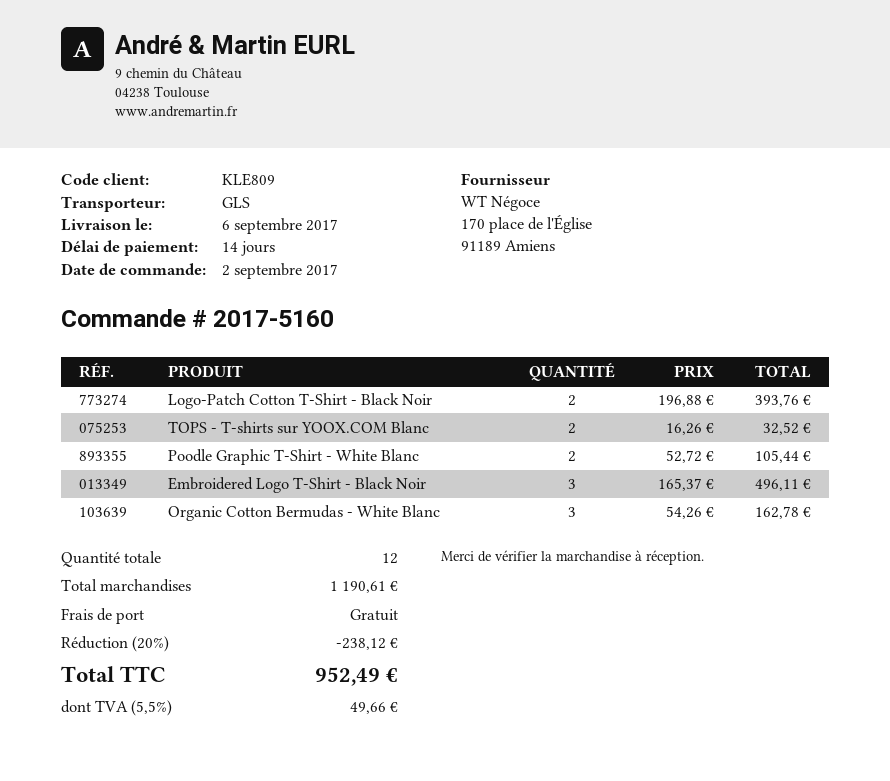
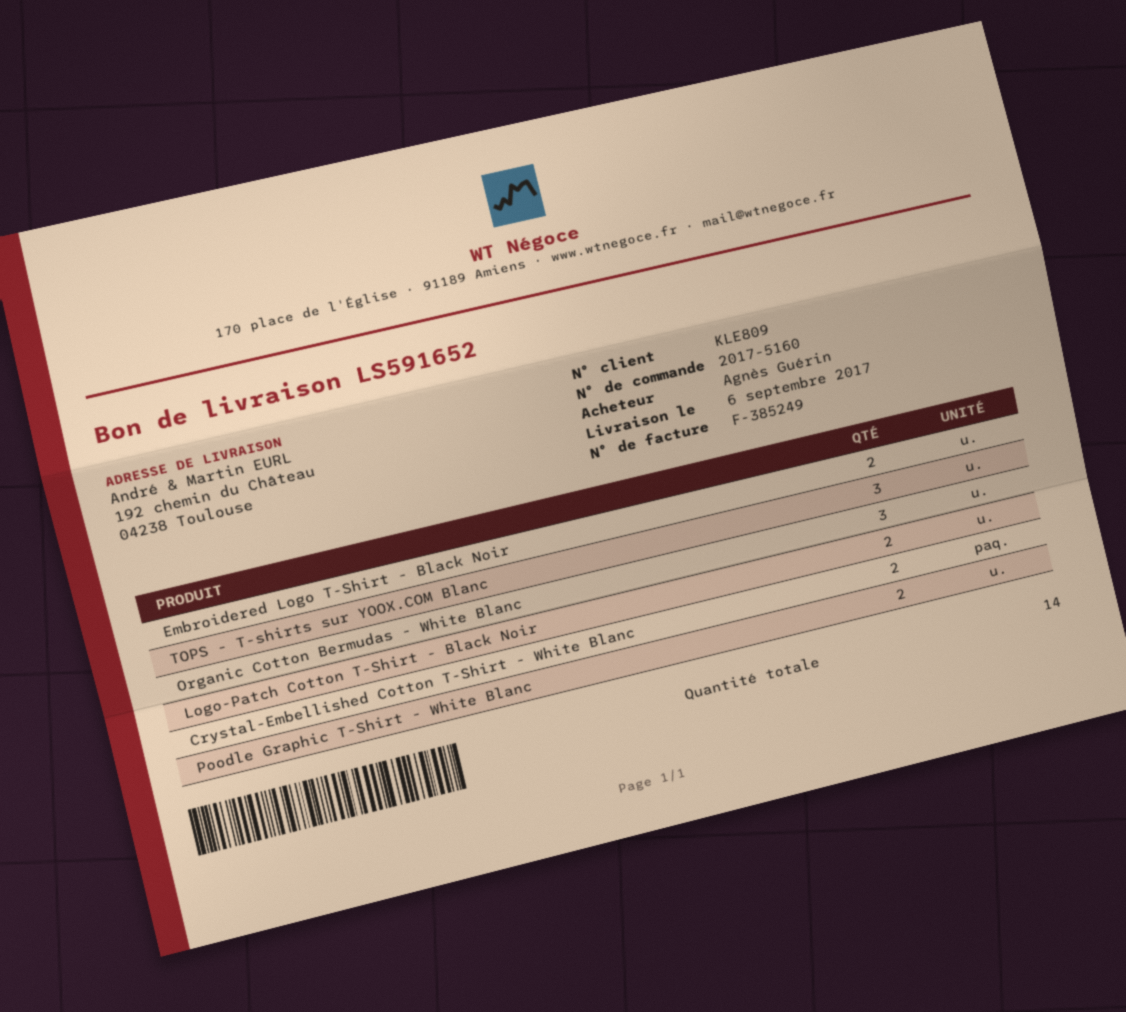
TOPS - T-shirts sur YOOX.COM Blanc: 2 -> 3
Embroidered Logo T-Shirt - Black Noir: 3 -> 2
Crystal-Embellished Cotton T-Shirt - White Blanc: none -> 2
total quantity: 12 -> 14

